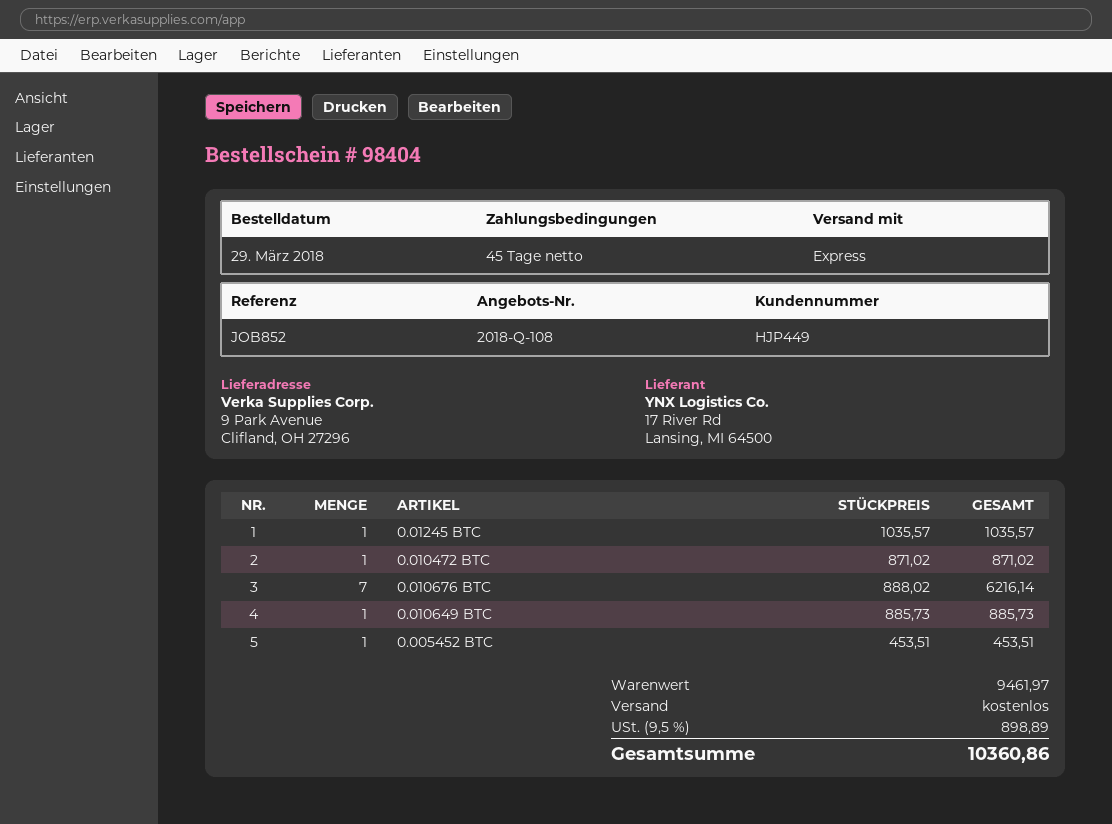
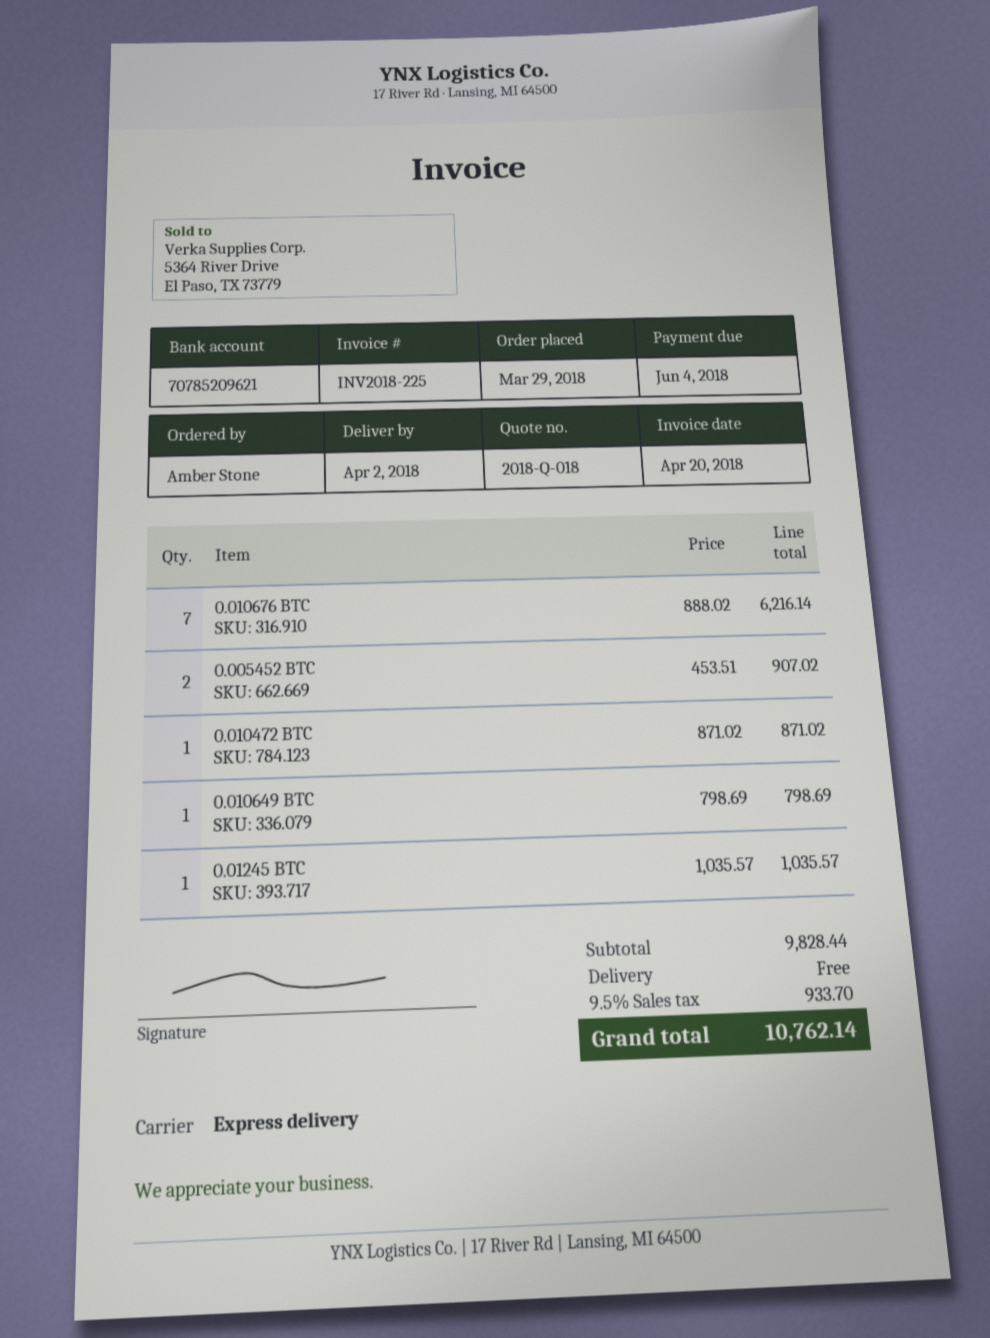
quote number: 2018-Q-108 -> 2018-Q-018
0.010649 BTC: 1 x 885.73 = 885.73 -> 1 x 798.69 = 798.69
0.005452 BTC: 1 x 453.51 = 453.51 -> 2 x 453.51 = 907.02
subtotal: 9461.97 -> 9828.44
tax: 9.5% = 898.89 -> 9.5% = 933.70
total: 10360.86 -> 10762.14

